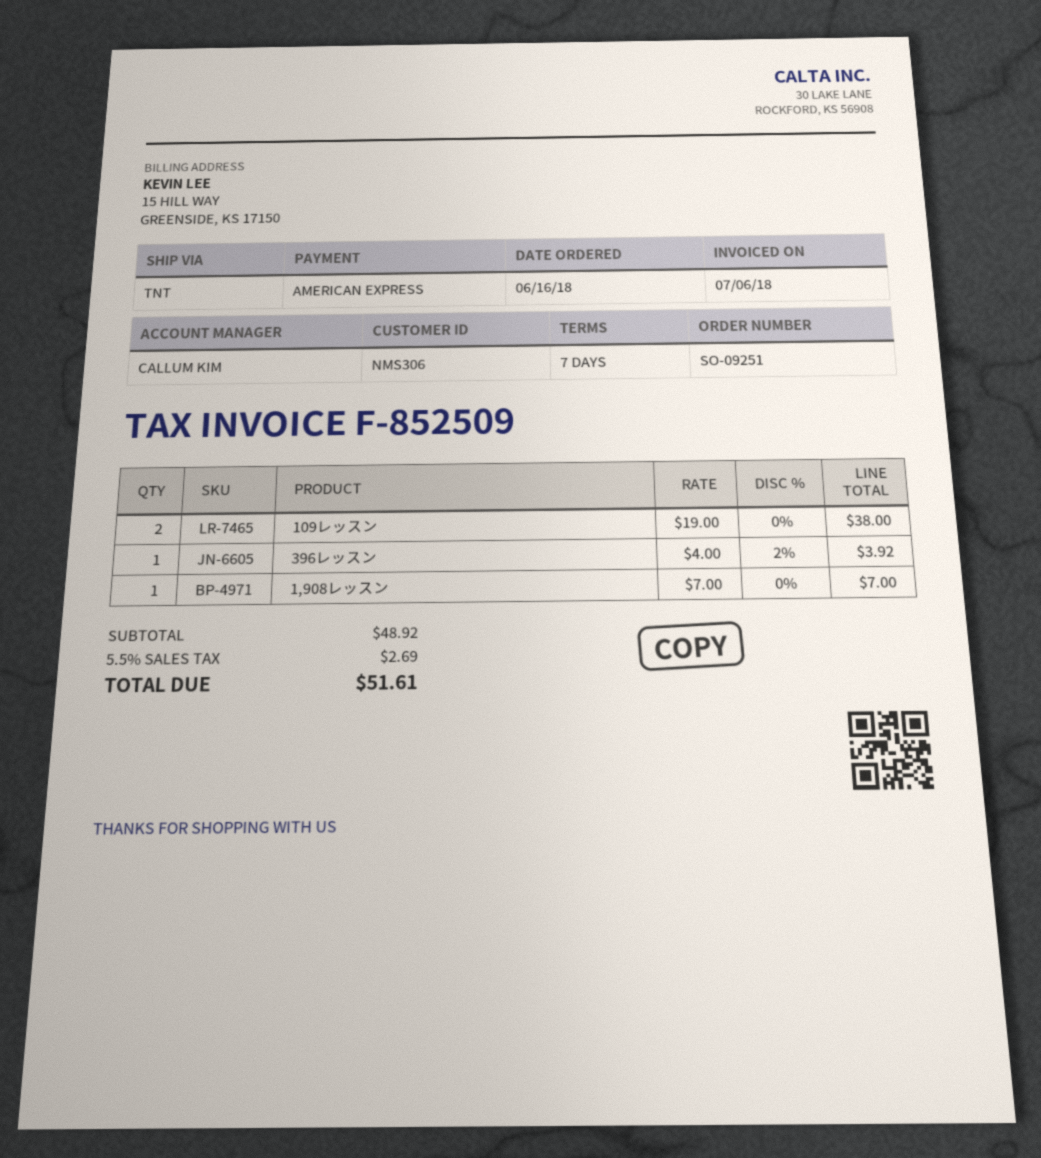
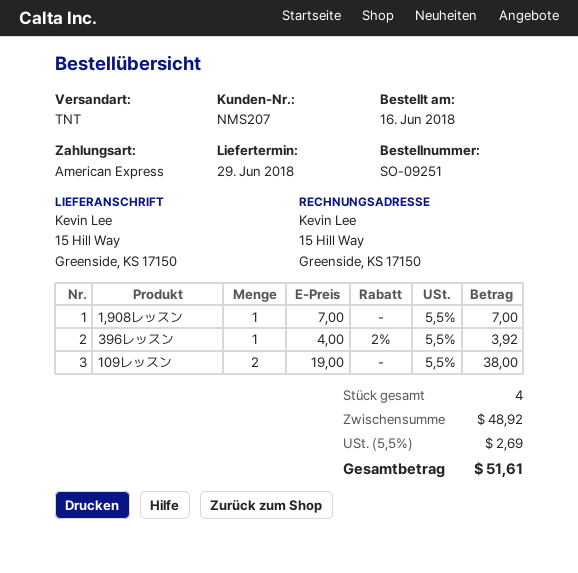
customer number: NMS306 -> NMS207

